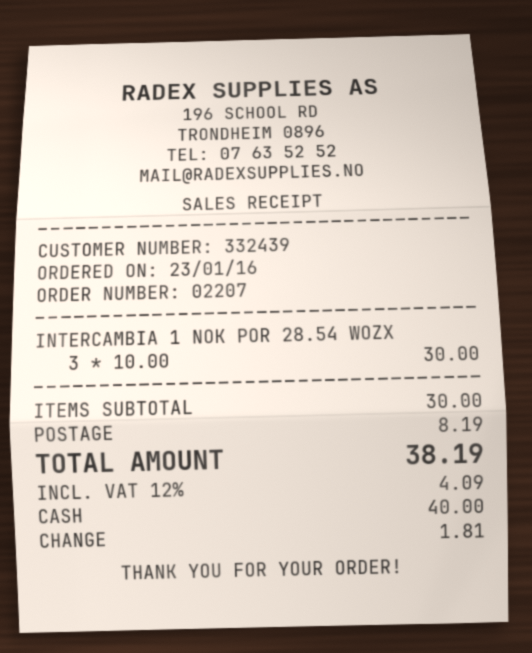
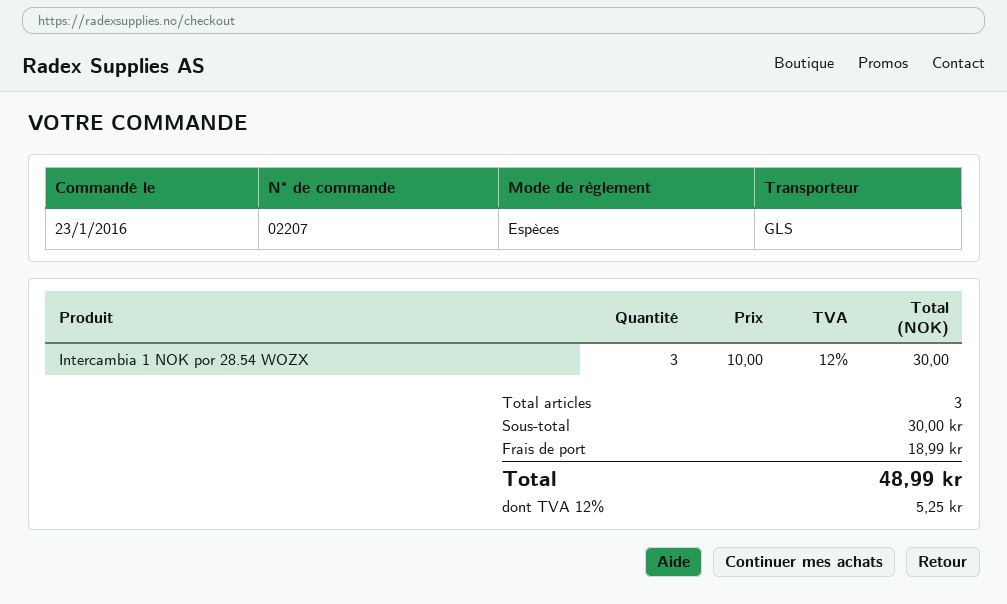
shipping: 8.19 -> 18.99
tax: 12% = 4.09 -> 12% = 5.25
total: 38.19 -> 48.99

